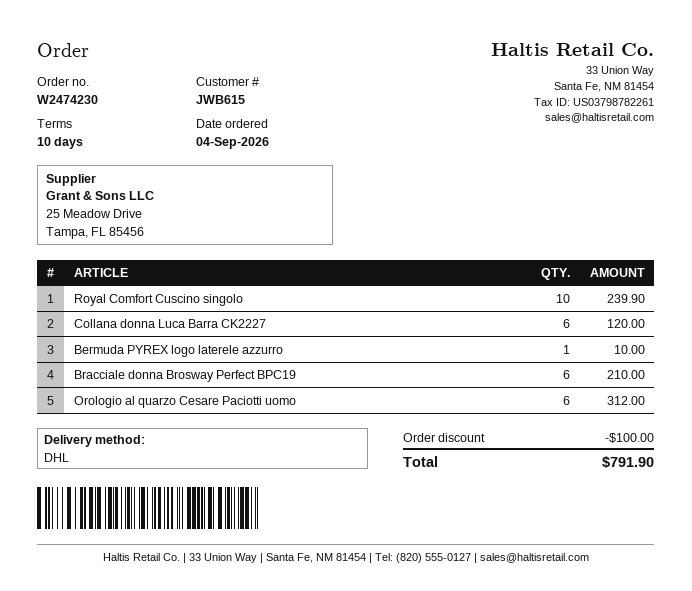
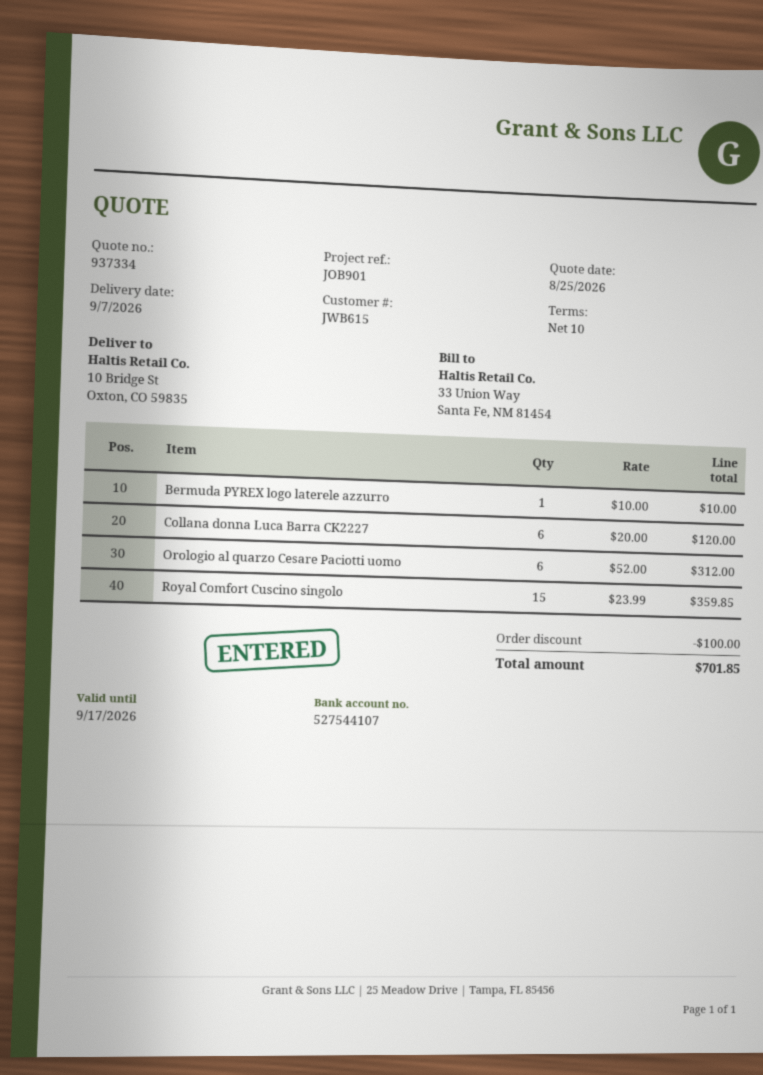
Royal Comfort Cuscino singolo: 10 for 239.90 -> 15 for 359.85
Bracciale donna Brosway Perfect BPC19: 6 for 210.00 -> none
total: 791.90 -> 701.85

